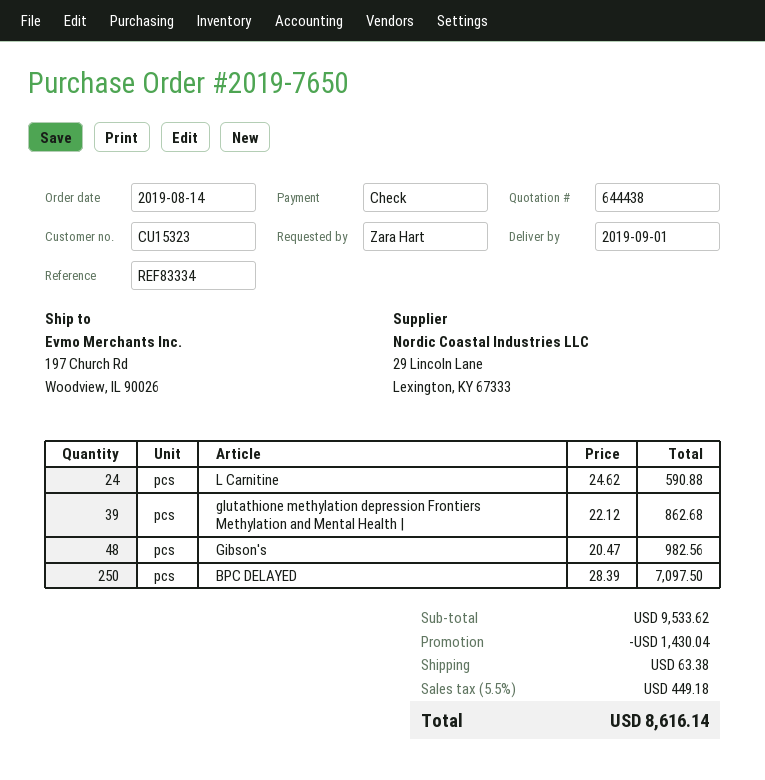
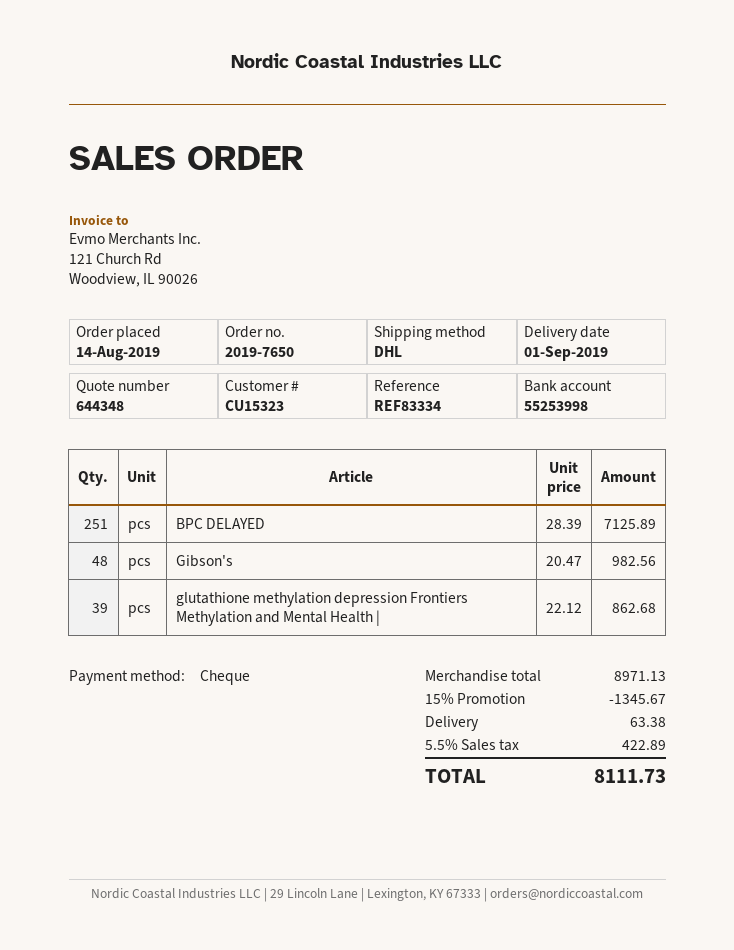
quote number: 644438 -> 644348
L Carnitine: 24 x 24.62 = 590.88 -> none
BPC DELAYED: 250 x 28.39 = 7097.50 -> 251 x 28.39 = 7125.89
subtotal: 9533.62 -> 8971.13
discount: 1430.04 -> 1345.67
tax: 5.5% = 449.18 -> 5.5% = 422.89
total: 8616.14 -> 8111.73

